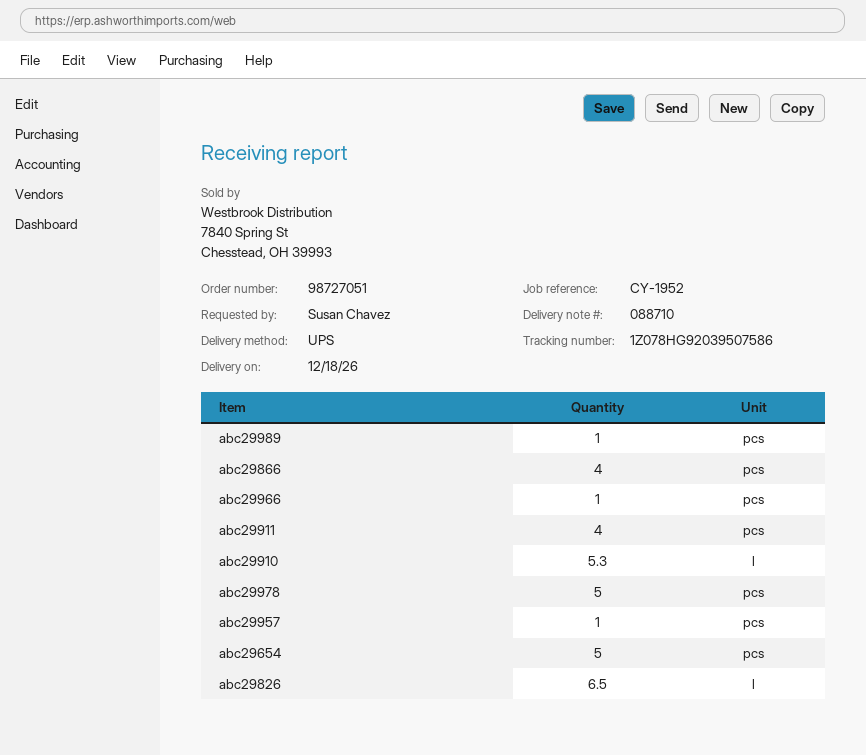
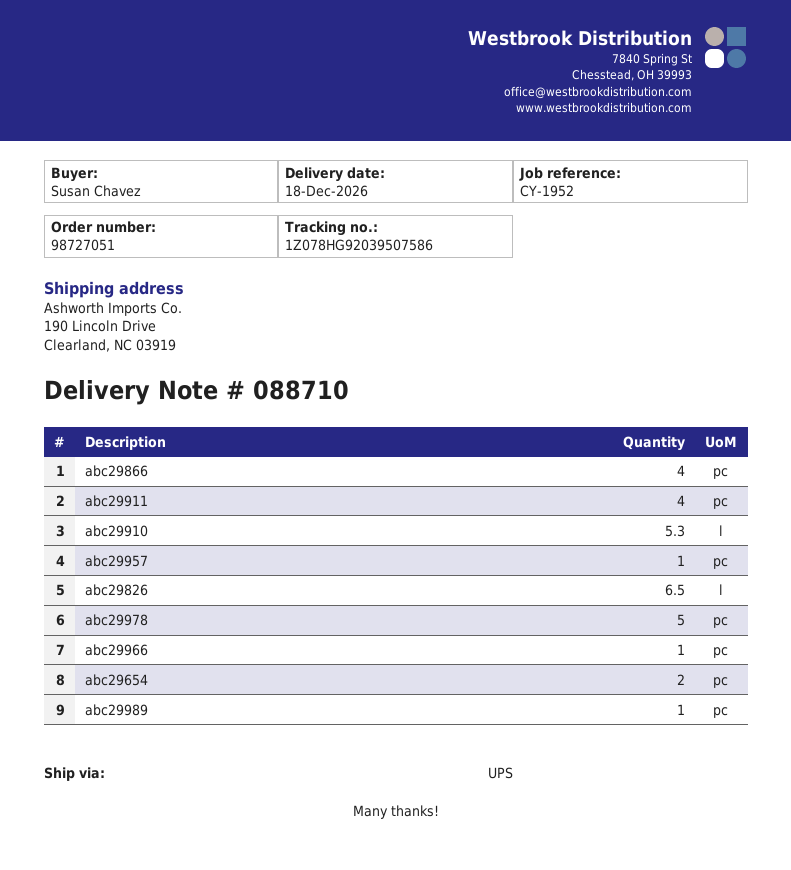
abc29654: 5 -> 2

